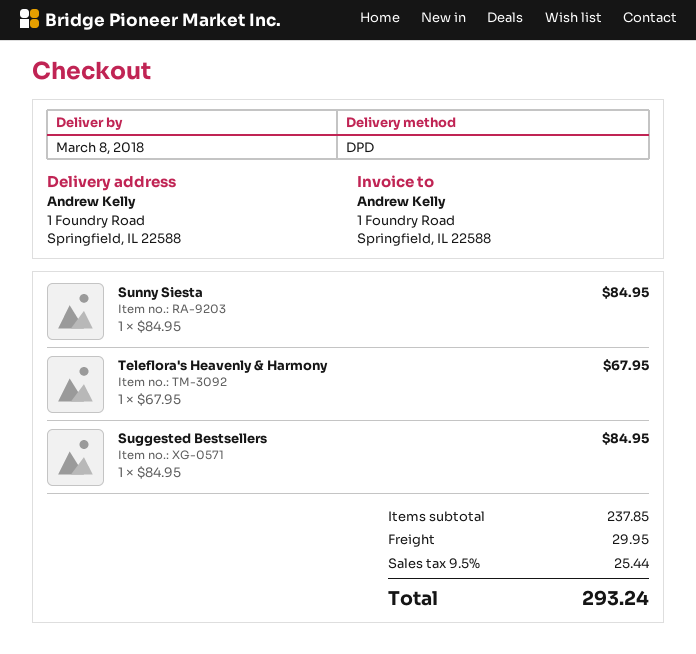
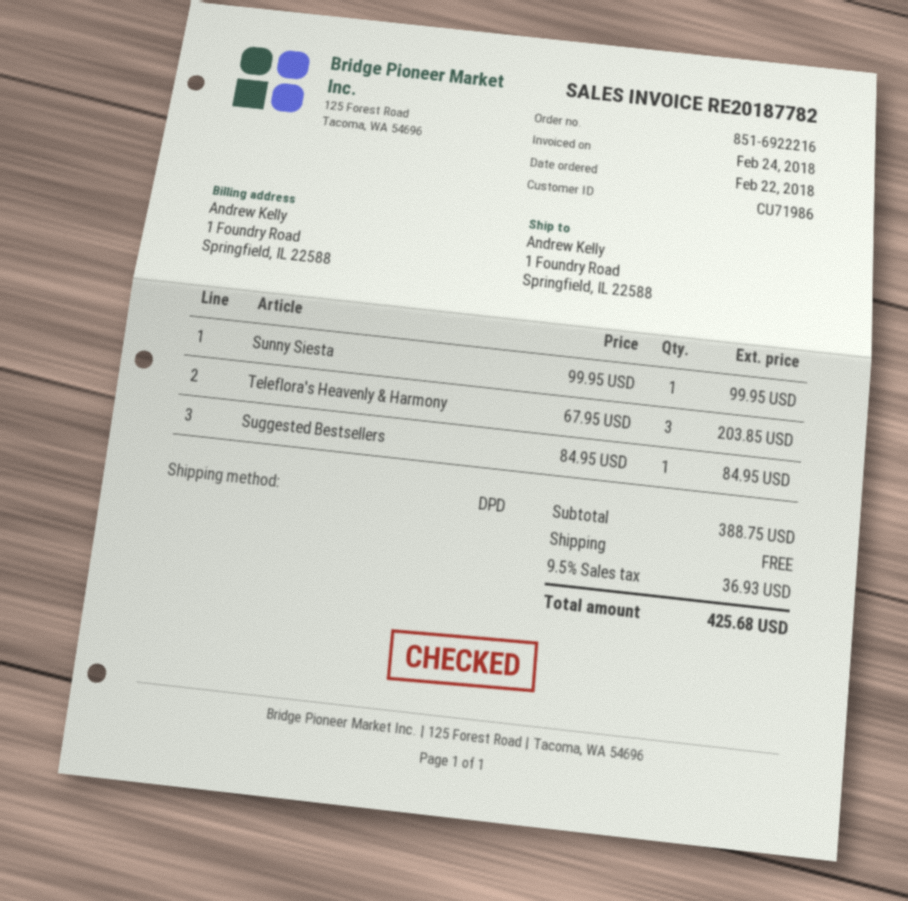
Sunny Siesta: 1 x 84.95 = 84.95 -> 1 x 99.95 = 99.95
Teleflora's Heavenly & Harmony: 1 x 67.95 = 67.95 -> 3 x 67.95 = 203.85
subtotal: 237.85 -> 388.75
shipping: 29.95 -> 0.00
tax: 9.5% = 25.44 -> 9.5% = 36.93
total: 293.24 -> 425.68

